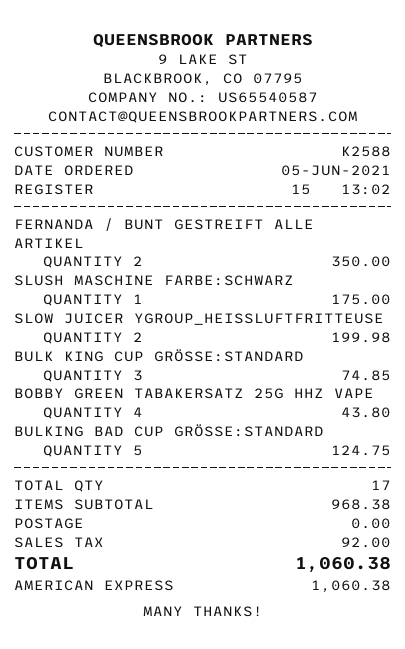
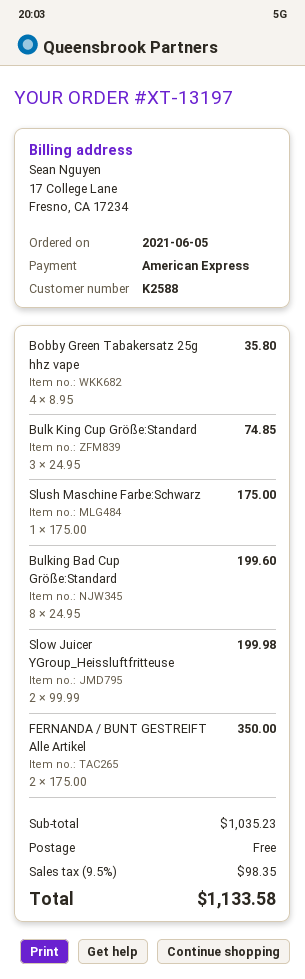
BOBBY GREEN TABAKERSATZ 25G HHZ VAPE: 4 for 43.80 -> 4 for 35.80
BULKING BAD CUP GRÖSSE:STANDARD: 5 for 124.75 -> 8 for 199.60
subtotal: 968.38 -> 1035.23
tax: 92.00 -> 98.35
total: 1060.38 -> 1133.58

